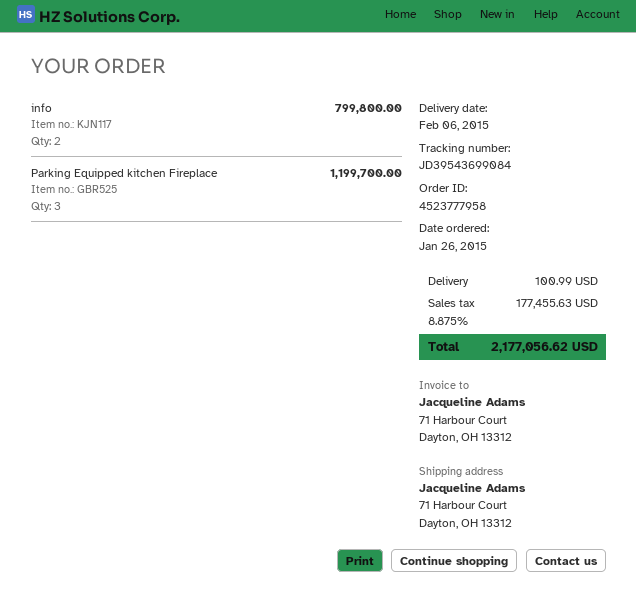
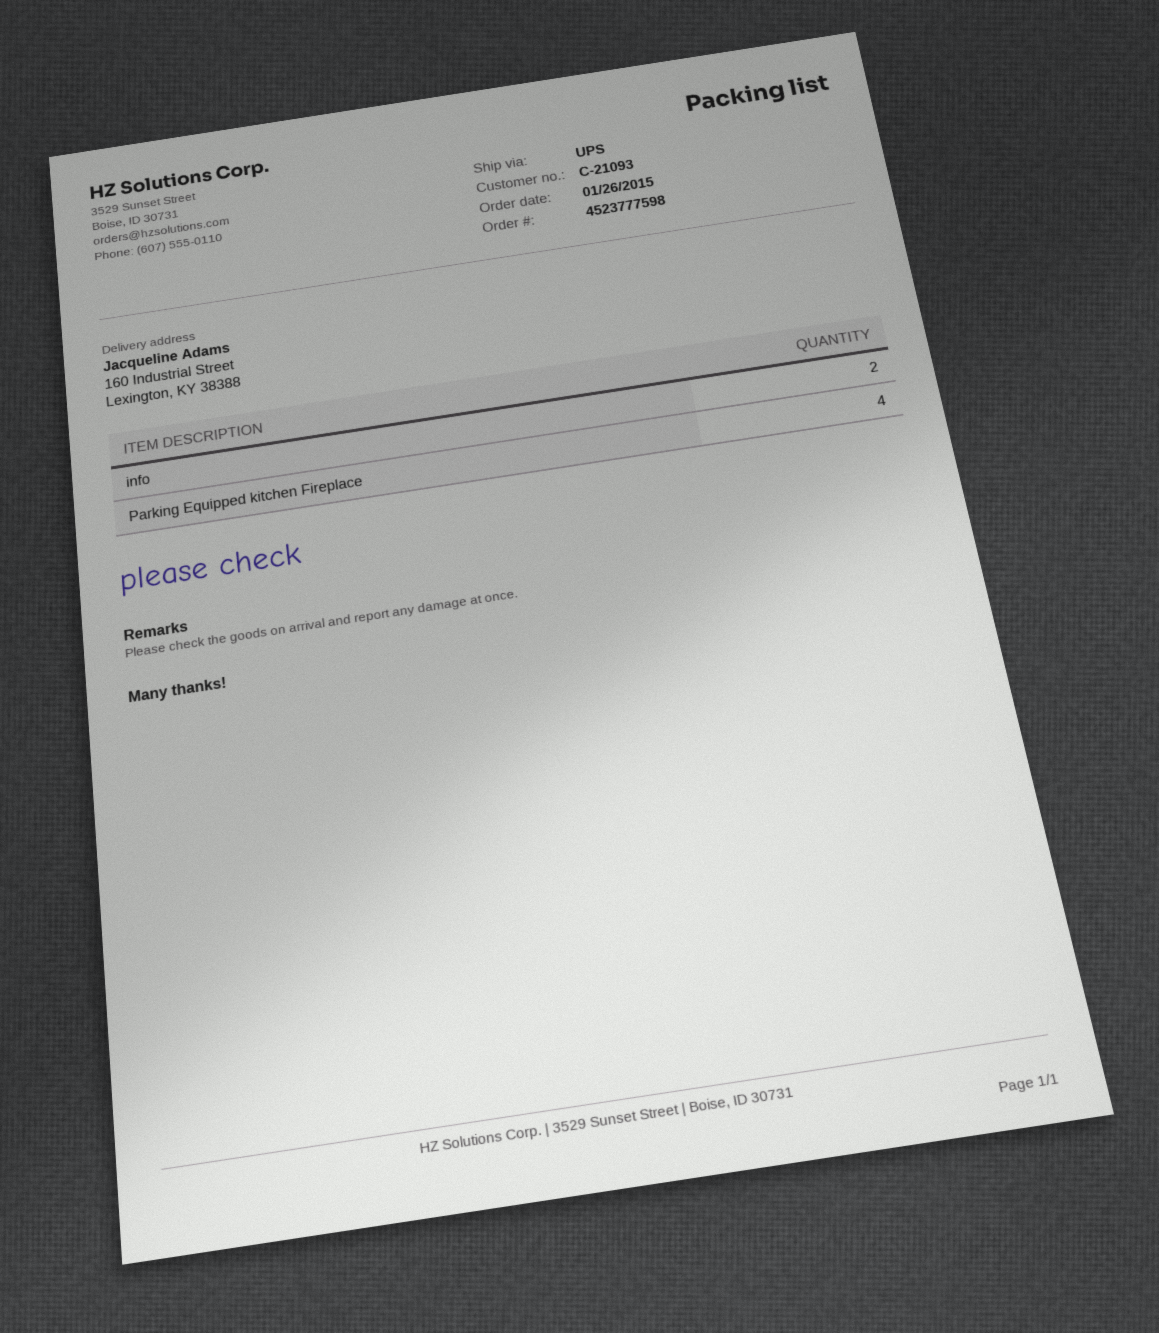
order number: 4523777958 -> 4523777598
ship to: 71 Harbour Court, Dayton, OH 13312 -> 160 Industrial Street, Lexington, KY 38388
Parking Equipped kitchen Fireplace: 3 -> 4

